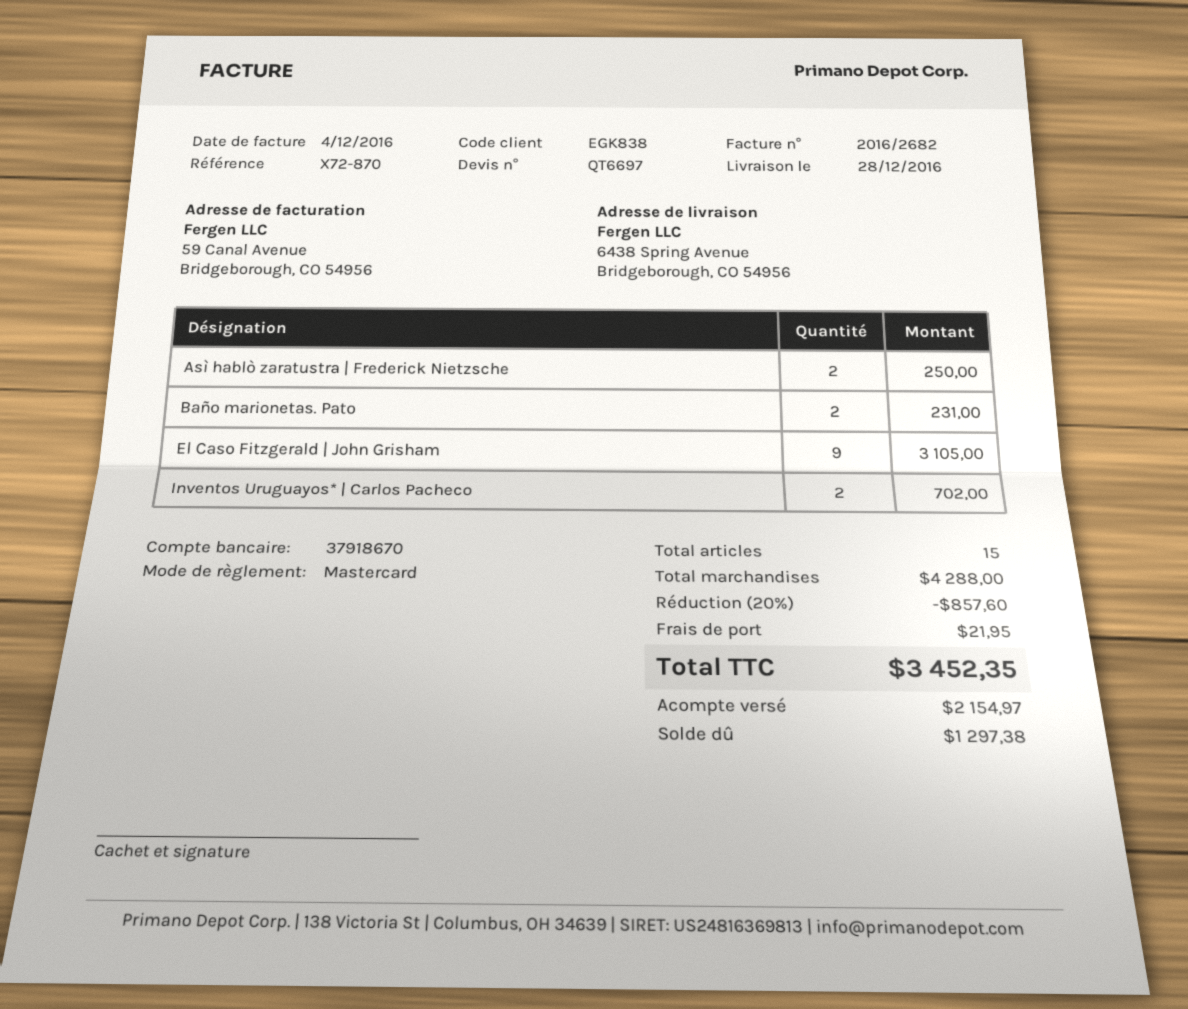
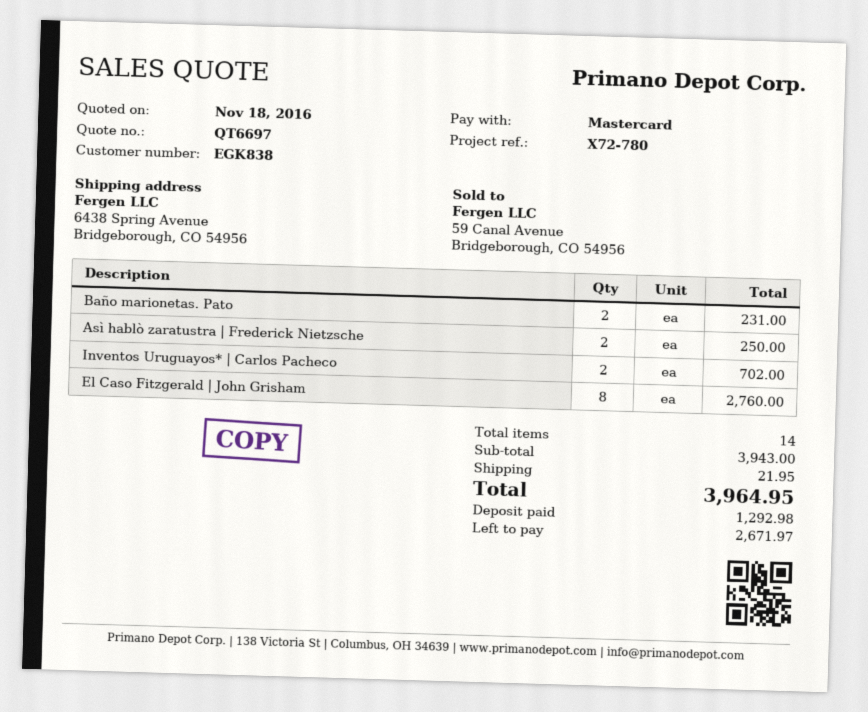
reference: X72-870 -> X72-780
El Caso Fitzgerald | John Grisham: 9 for 3105.00 -> 8 for 2760.00
total quantity: 15 -> 14
subtotal: 4288.00 -> 3943.00
discount: 20% = 857.60 -> none
total: 3452.35 -> 3964.95
deposit: 2154.97 -> 1292.98
balance: 1297.38 -> 2671.97

